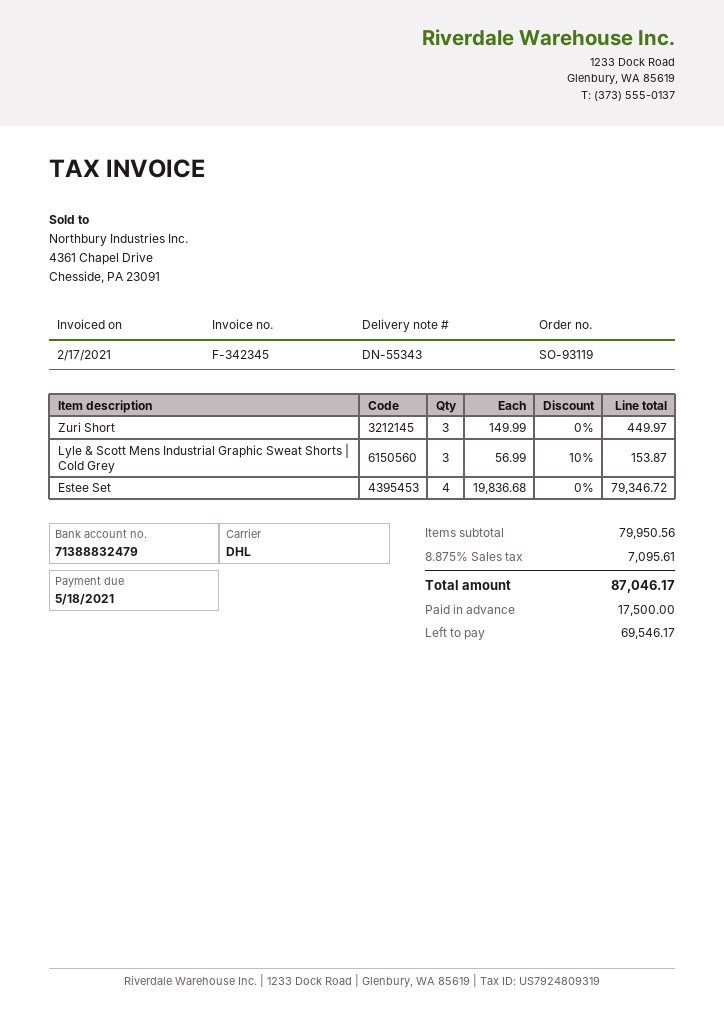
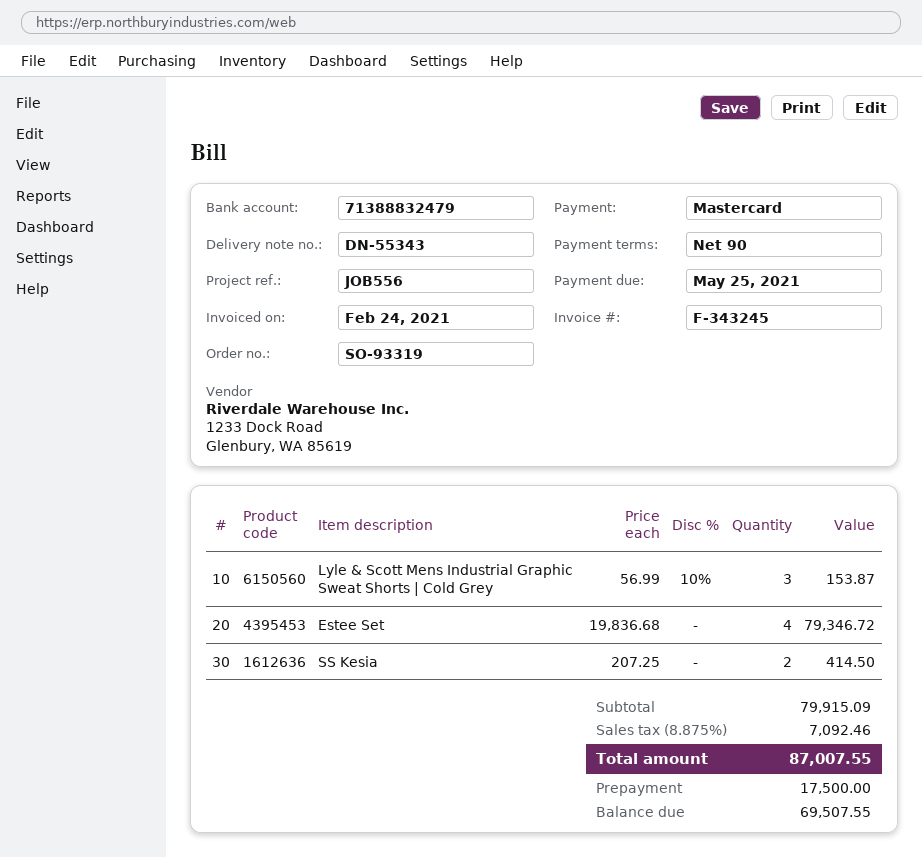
order number: SO-93119 -> SO-93319
invoice number: F-342345 -> F-343245
invoice date: 2021-02-17 -> 2021-02-24
due date: 2021-05-18 -> 2021-05-25
Zuri Short: 3 x 149.99 = 449.97 -> none
SS Kesia: none -> 2 x 207.25 = 414.50
subtotal: 79950.56 -> 79915.09
tax: 8.875% = 7095.61 -> 8.875% = 7092.46
total: 87046.17 -> 87007.55
balance: 69546.17 -> 69507.55

